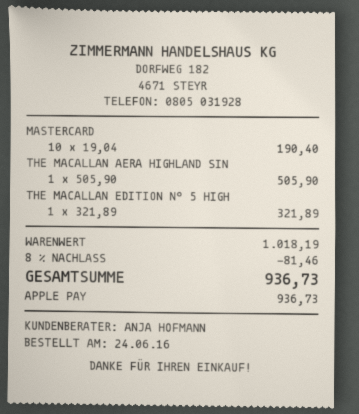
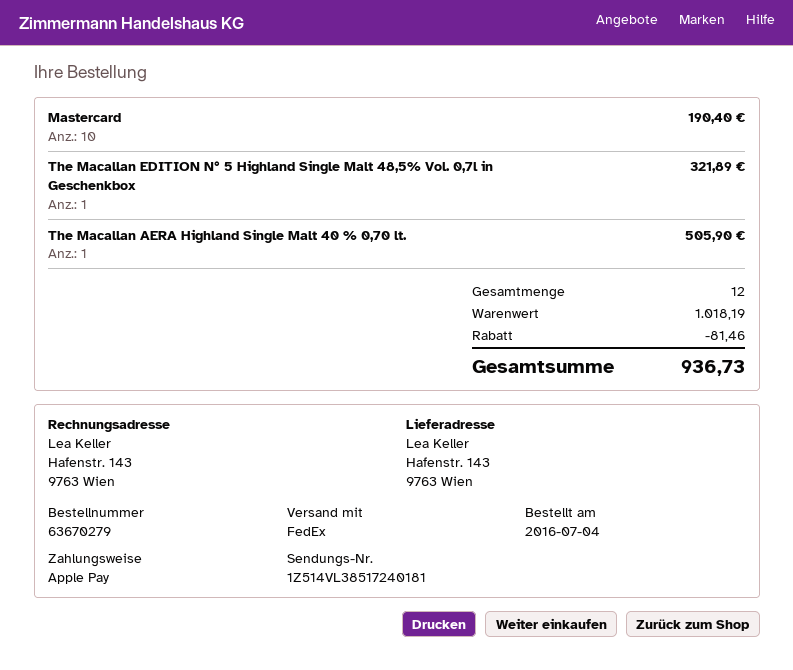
order date: 2016-06-24 -> 2016-07-04

